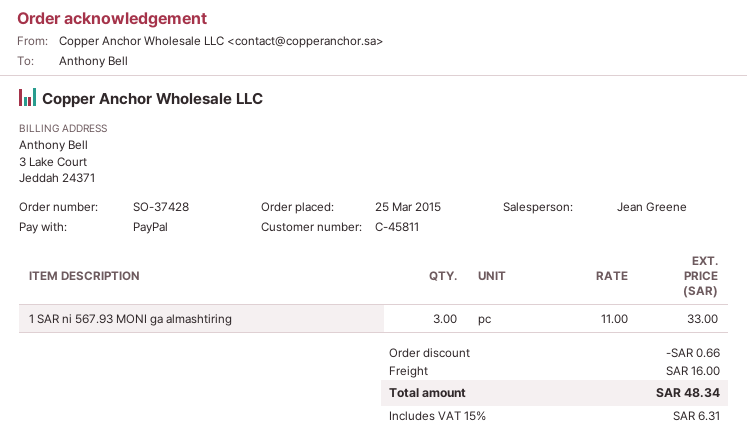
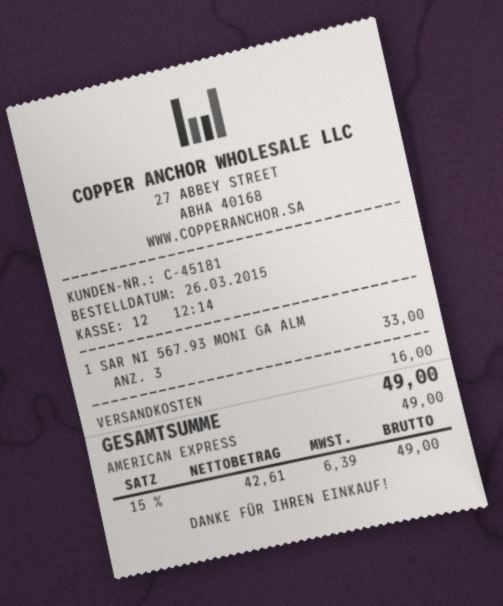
order date: 2015-03-25 -> 2015-03-26
customer number: C-45811 -> C-45181
payment method: PayPal -> American Express
discount: 0.66 -> none
tax: 15% = 6.31 -> 15% = 6.39
total: 48.34 -> 49.00

